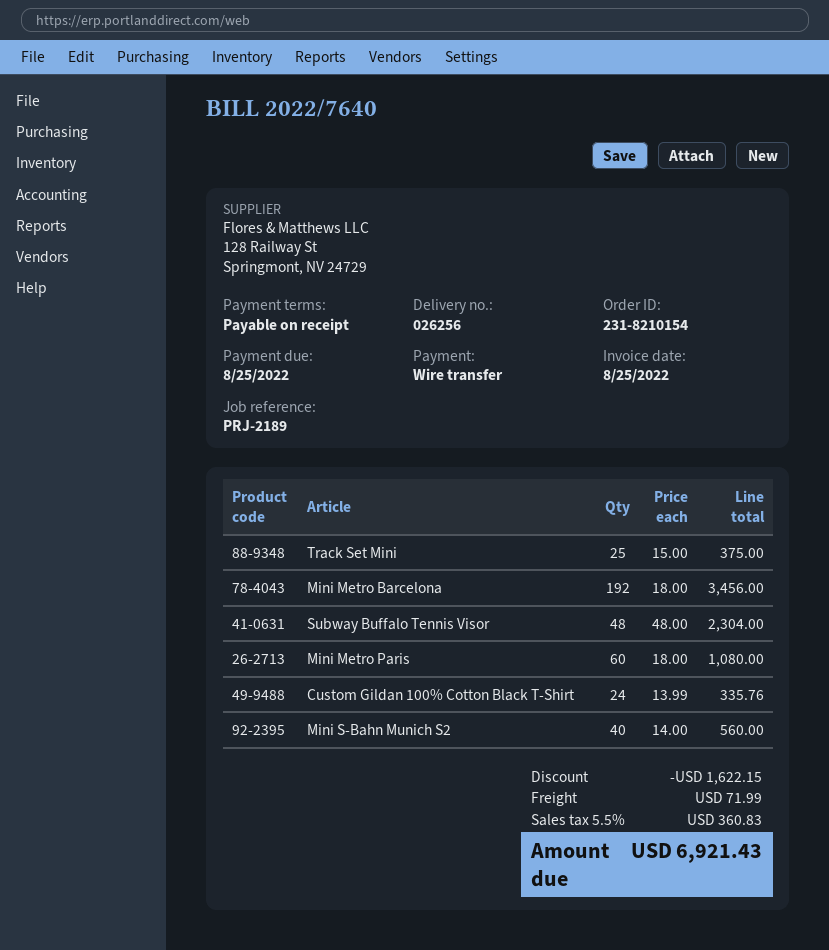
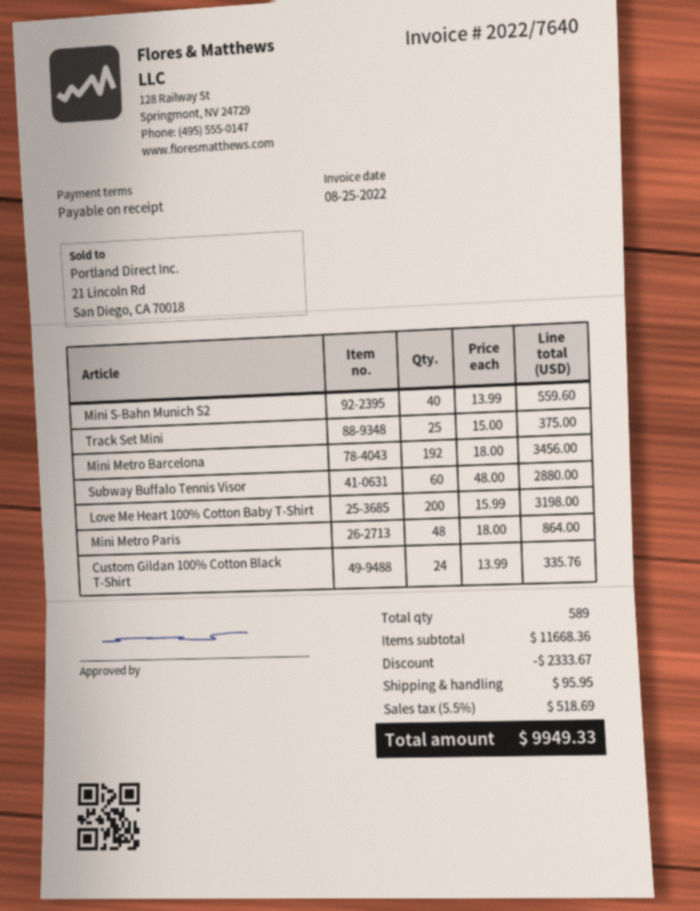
Subway Buffalo Tennis Visor: 48 x 48.00 = 2304.00 -> 60 x 48.00 = 2880.00
Mini Metro Paris: 60 x 18.00 = 1080.00 -> 48 x 18.00 = 864.00
Mini S-Bahn Munich S2: 40 x 14.00 = 560.00 -> 40 x 13.99 = 559.60
Love Me Heart 100% Cotton Baby T-Shirt: none -> 200 x 15.99 = 3198.00
discount: 1622.15 -> 2333.67
shipping: 71.99 -> 95.95
tax: 5.5% = 360.83 -> 5.5% = 518.69
total: 6921.43 -> 9949.33

